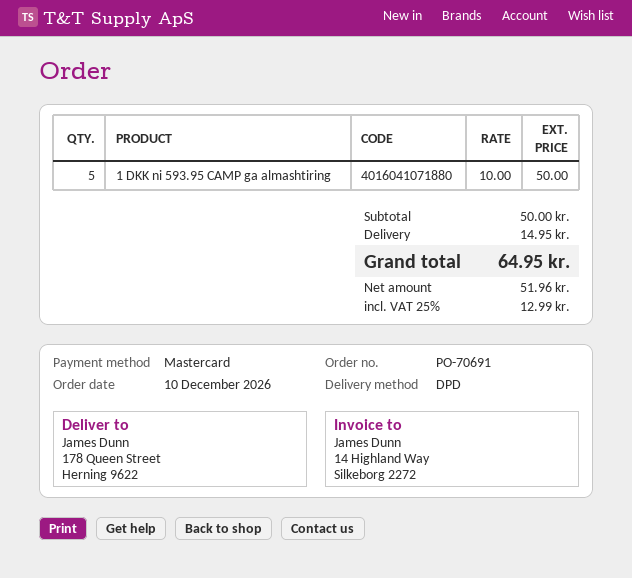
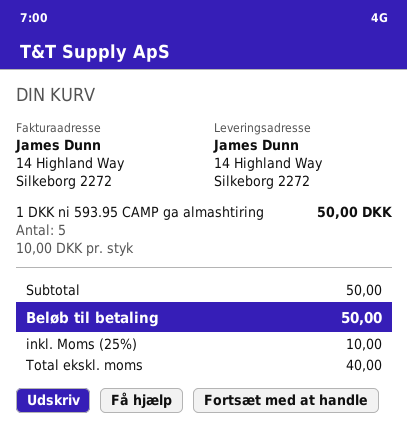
ship to: 178 Queen Street, Herning 9622 -> 14 Highland Way, Silkeborg 2272
shipping: 14.95 -> none
net: 51.96 -> 40.00
tax: 25% = 12.99 -> 25% = 10.00
total: 64.95 -> 50.00

